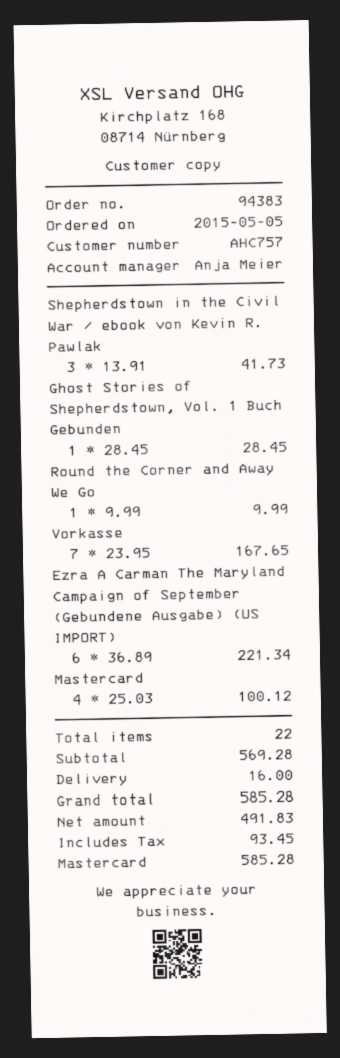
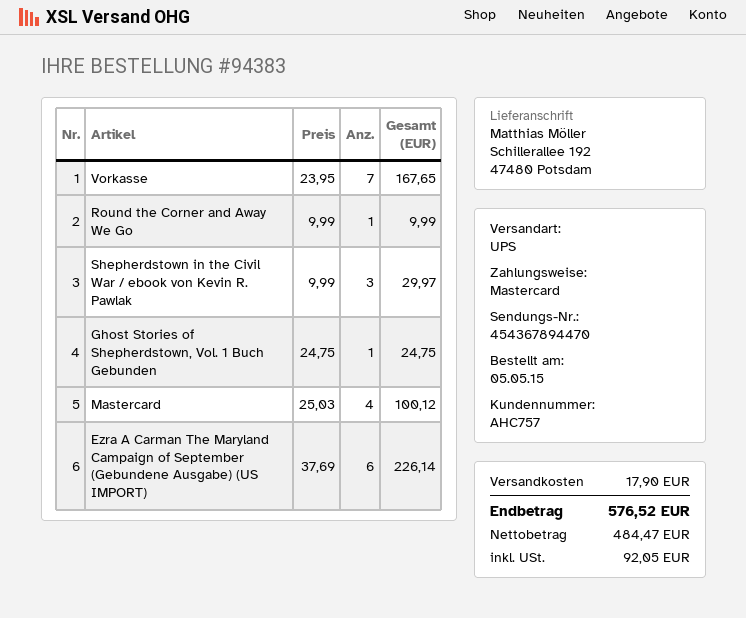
Shepherdstown in the Civil War / ebook von Kevin R. Pawlak: 3 x 13.91 = 41.73 -> 3 x 9.99 = 29.97
Ghost Stories of Shepherdstown, Vol. 1 Buch Gebunden: 1 x 28.45 = 28.45 -> 1 x 24.75 = 24.75
Ezra A Carman The Maryland Campaign of September (Gebundene Ausgabe) (US IMPORT): 6 x 36.89 = 221.34 -> 6 x 37.69 = 226.14
shipping: 16.00 -> 17.90
net: 491.83 -> 484.47
tax: 93.45 -> 92.05
total: 585.28 -> 576.52

